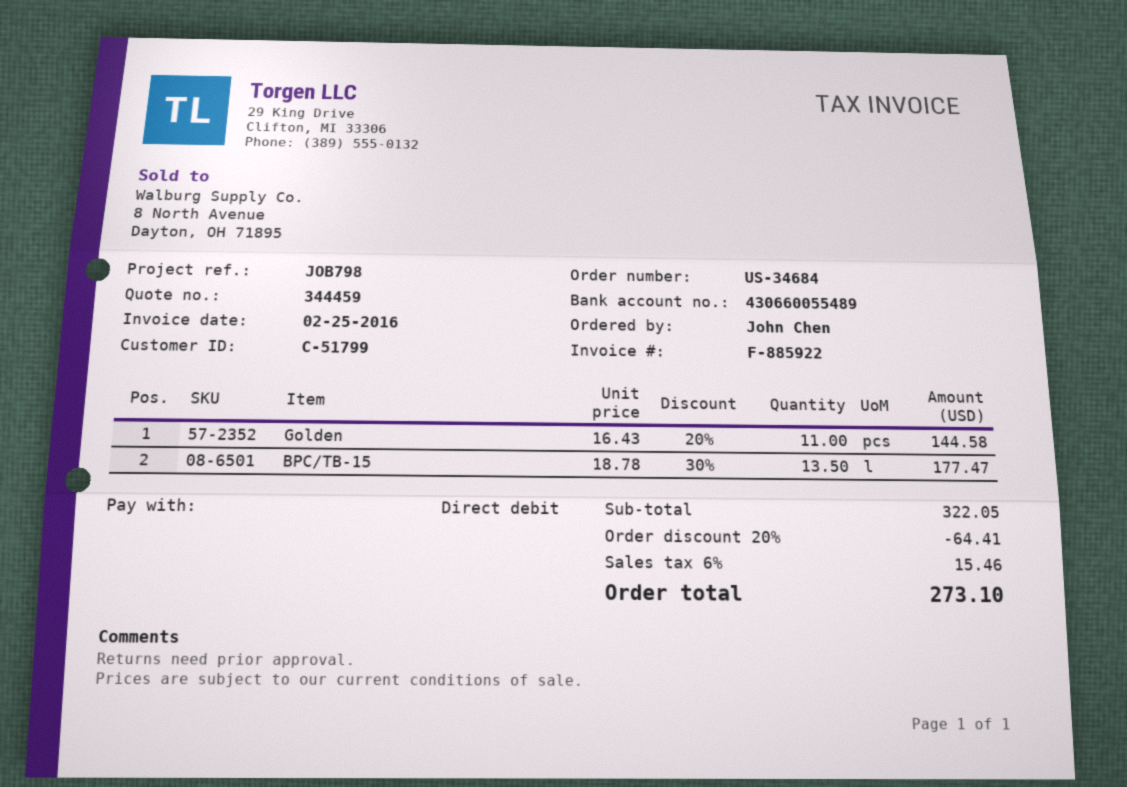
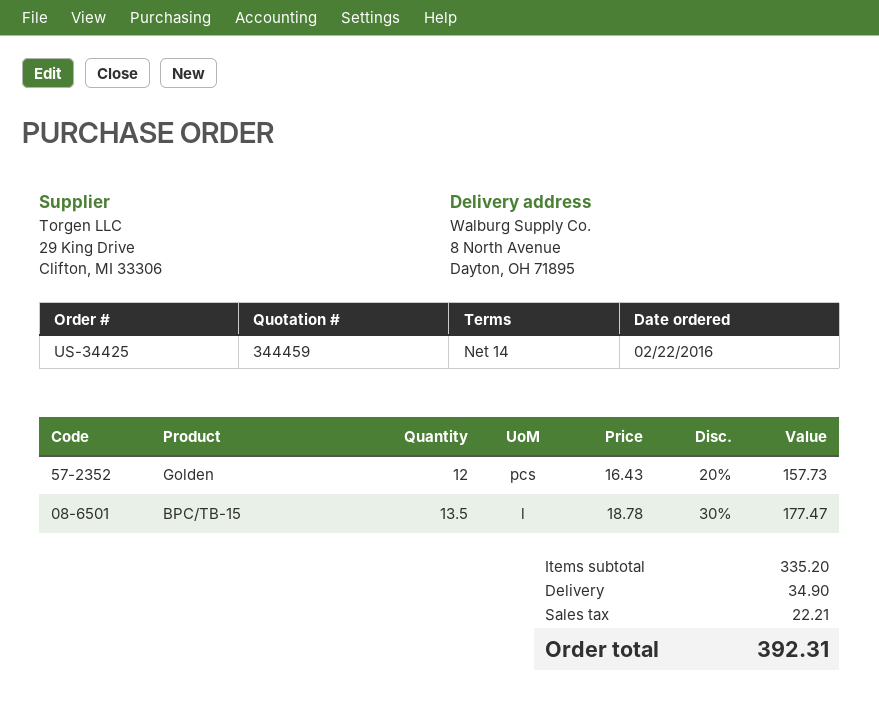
order number: US-34684 -> US-34425
Golden: 11 x 16.43 - 20% = 144.58 -> 12 x 16.43 - 20% = 157.73
subtotal: 322.05 -> 335.20
discount: 20% = 64.41 -> none
shipping: none -> 34.90
tax: 15.46 -> 22.21
total: 273.10 -> 392.31

